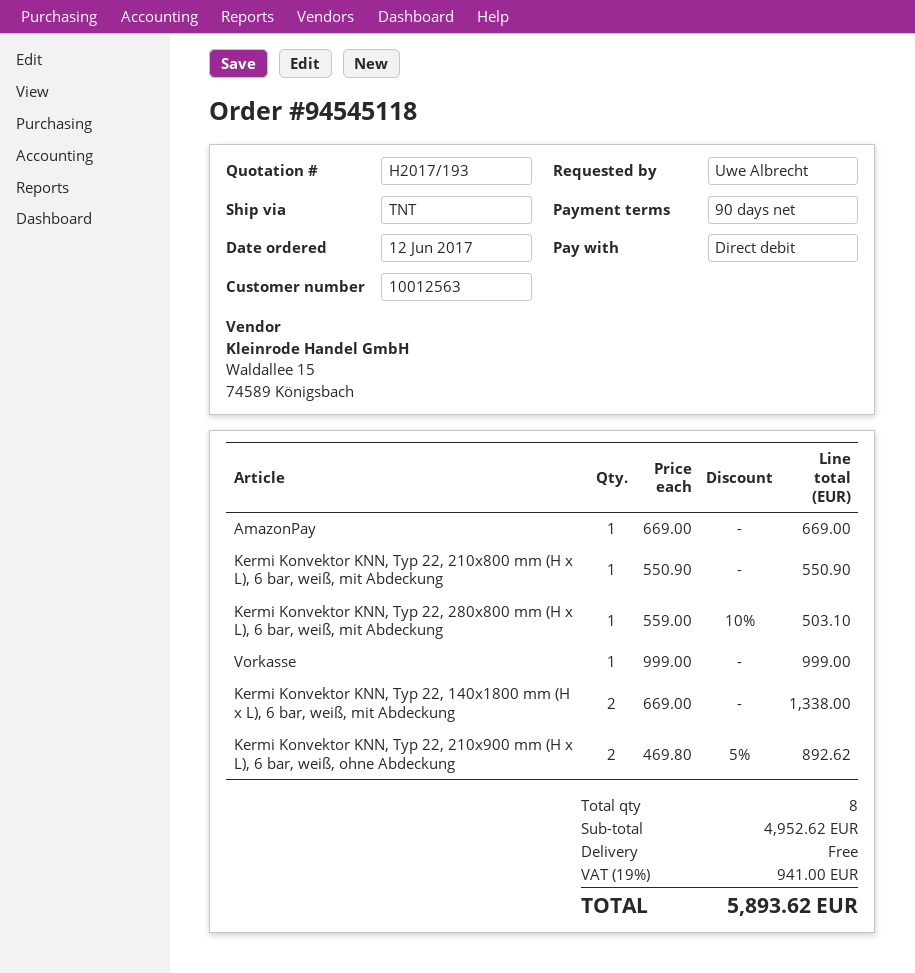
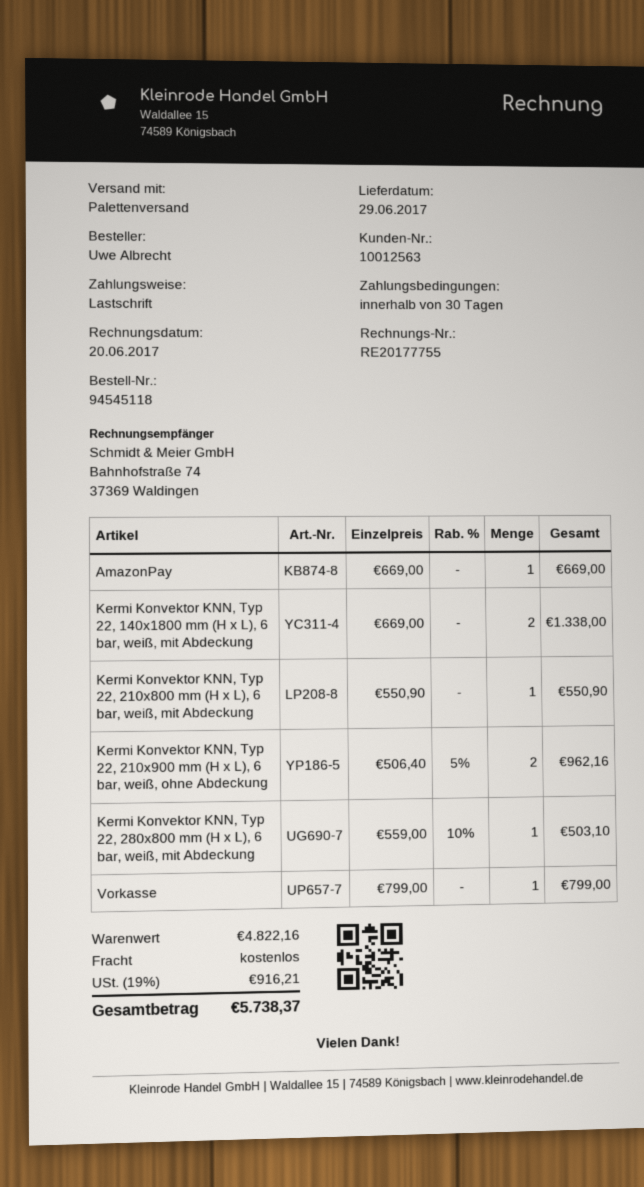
payment terms: 90 days -> 30 days
shipping method: TNT -> pallet freight
Vorkasse: 1 x 999.00 = 999.00 -> 1 x 799.00 = 799.00
Kermi Konvektor KNN, Typ 22, 210x900 mm (H x L), 6 bar, weiß, ohne Abdeckung: 2 x 469.80 - 5% = 892.62 -> 2 x 506.40 - 5% = 962.16
subtotal: 4952.62 -> 4822.16
tax: 19% = 941.00 -> 19% = 916.21
total: 5893.62 -> 5738.37

